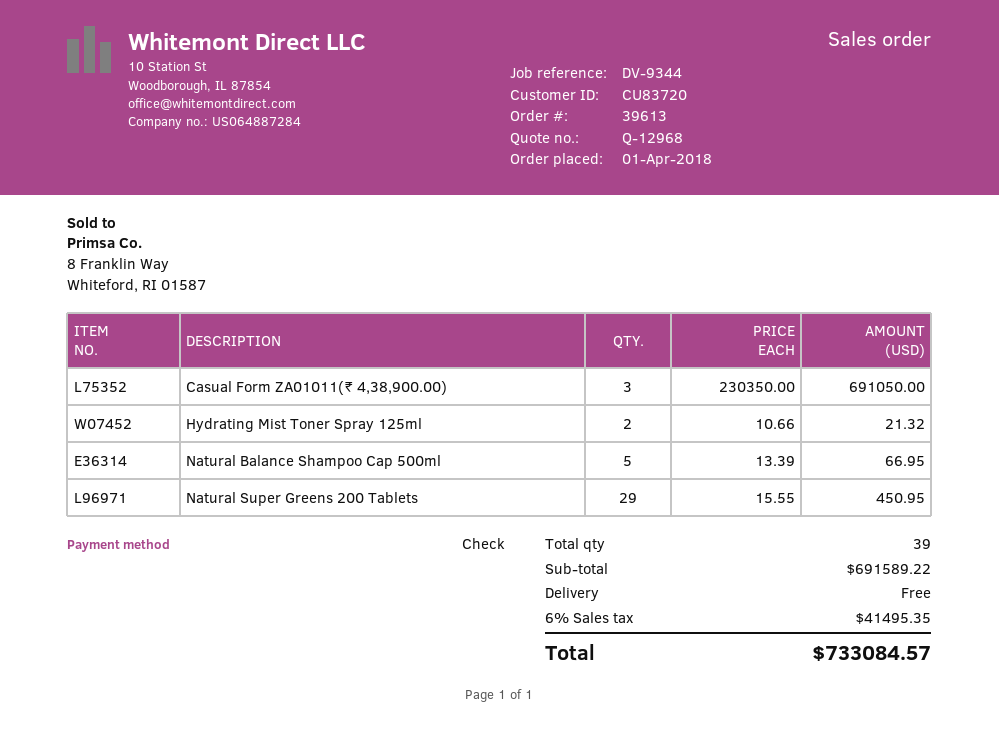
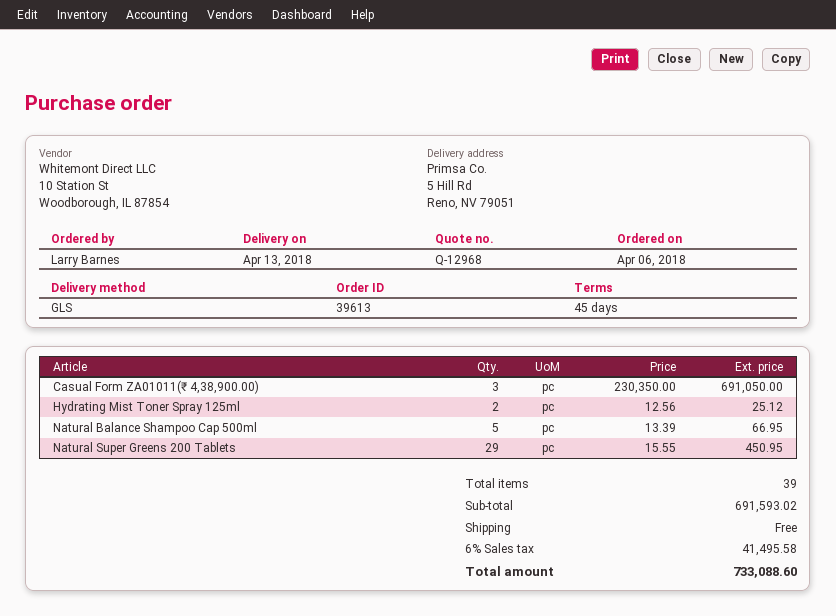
order date: 2018-04-01 -> 2018-04-06
Hydrating Mist Toner Spray 125ml: 2 x 10.66 = 21.32 -> 2 x 12.56 = 25.12
subtotal: 691589.22 -> 691593.02
tax: 6% = 41495.35 -> 6% = 41495.58
total: 733084.57 -> 733088.60

